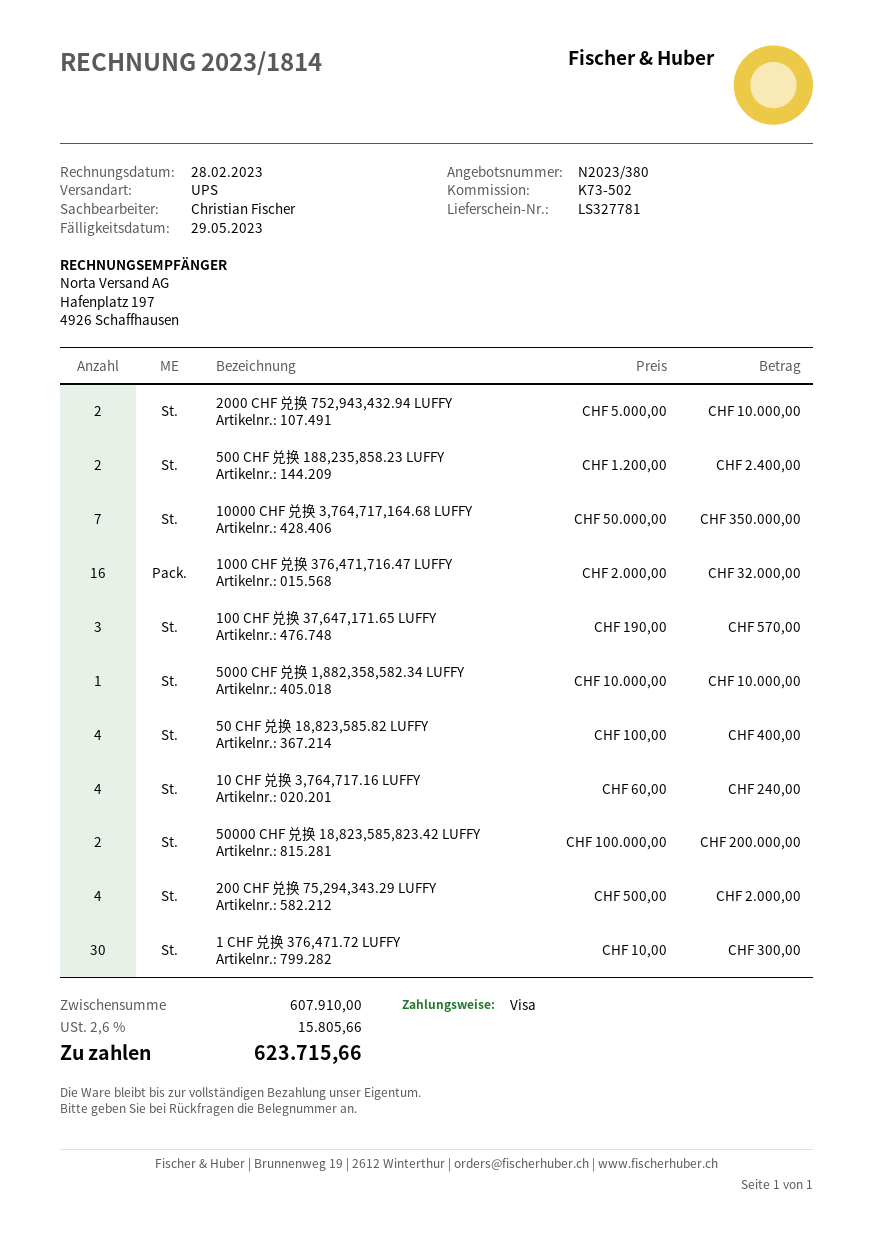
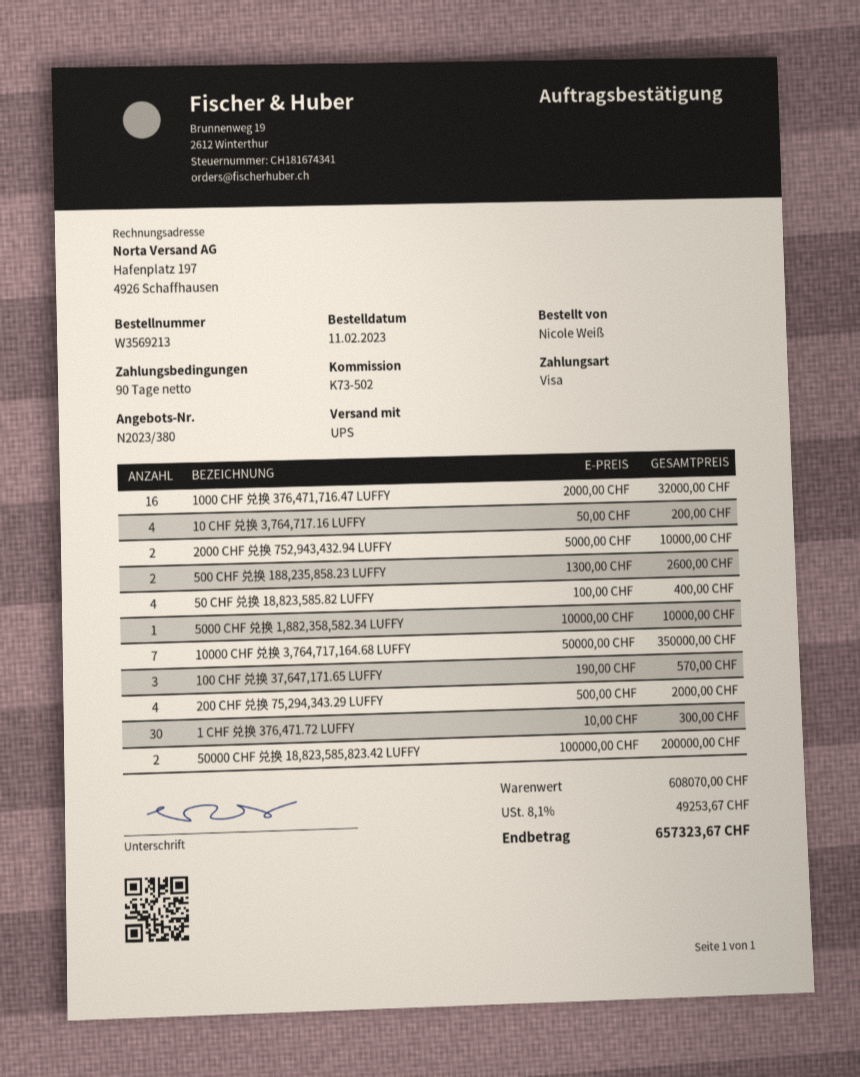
500 CHF 兑换 188,235,858.23 LUFFY: 2 x 1200.00 = 2400.00 -> 2 x 1300.00 = 2600.00
10 CHF 兑换 3,764,717.16 LUFFY: 4 x 60.00 = 240.00 -> 4 x 50.00 = 200.00
subtotal: 607910.00 -> 608070.00
tax: 2.6% = 15805.66 -> 8.1% = 49253.67
total: 623715.66 -> 657323.67

